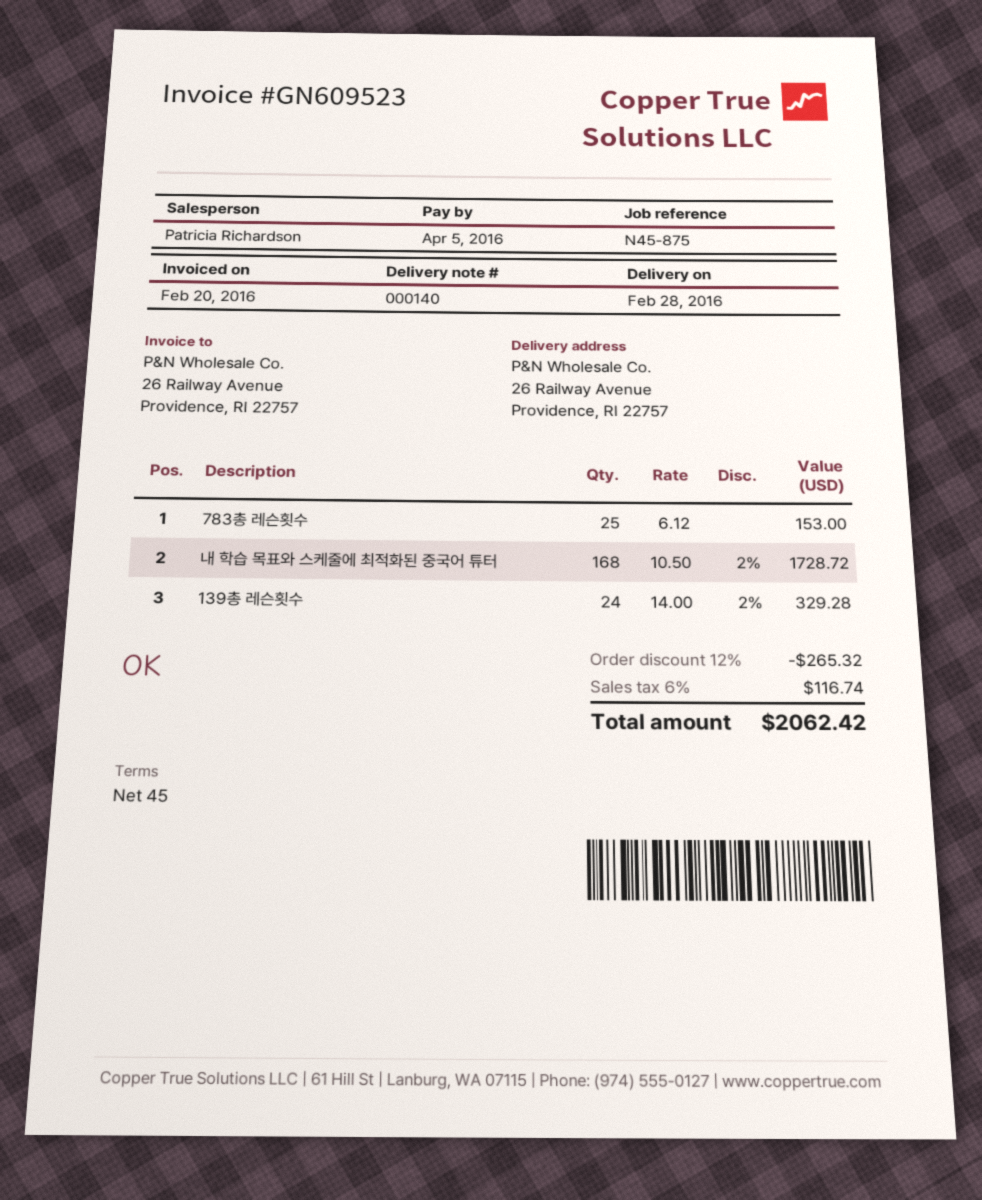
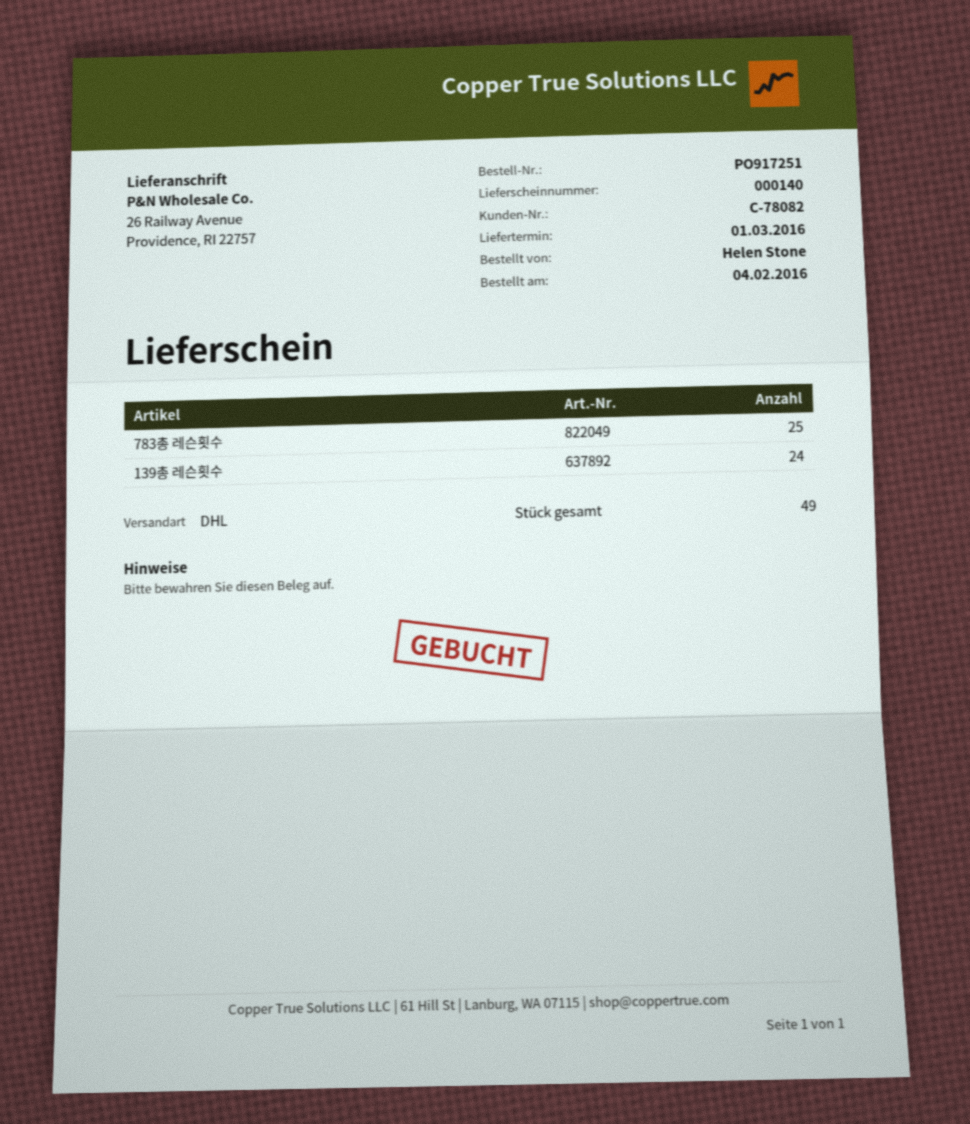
delivery date: 2016-02-28 -> 2016-03-01
내 학습 목표와 스케줄에 최적화된 중국어 튜터: 168 -> none

